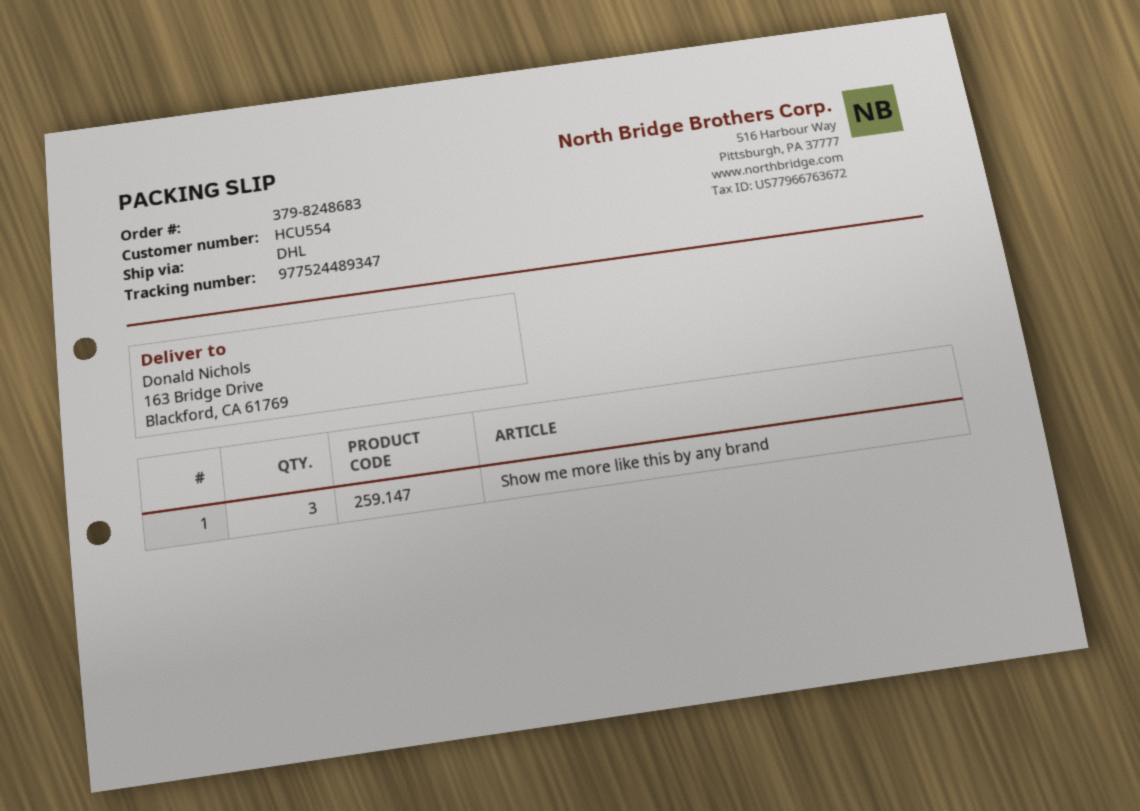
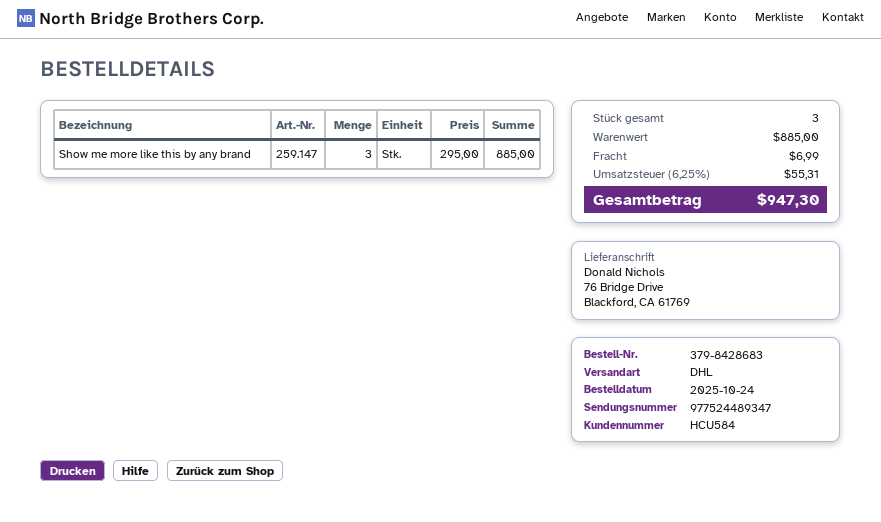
order number: 379-8248683 -> 379-8428683
customer number: HCU554 -> HCU584
ship to: 163 Bridge Drive, Blackford, CA 61769 -> 76 Bridge Drive, Blackford, CA 61769

